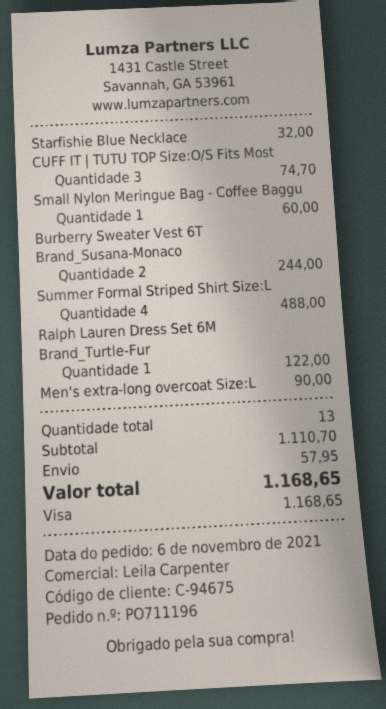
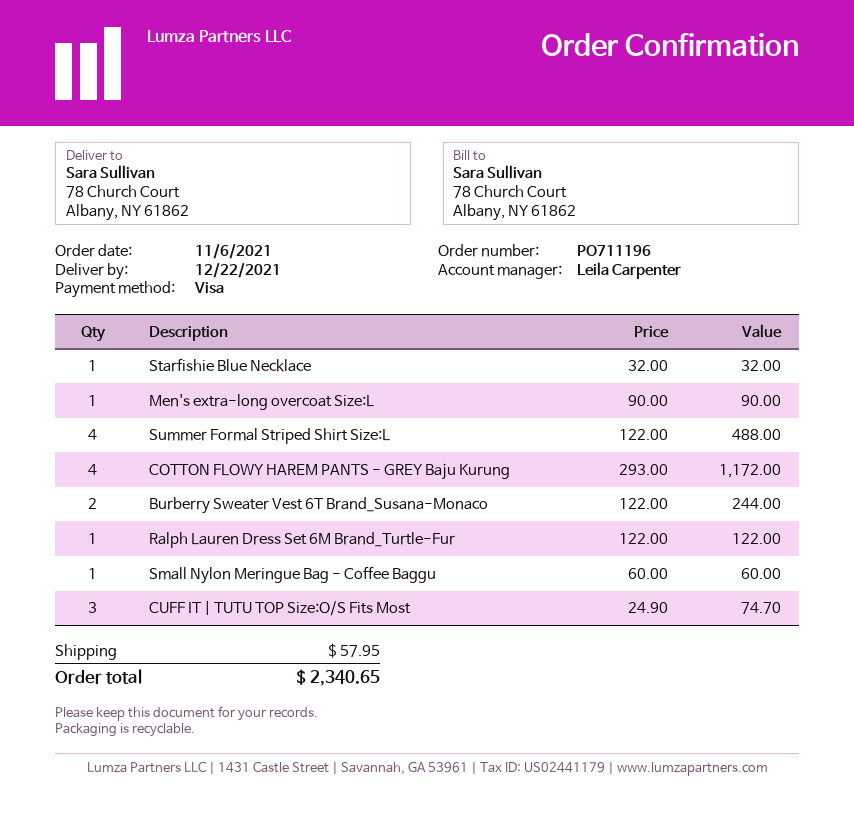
COTTON FLOWY HAREM PANTS - GREY Baju Kurung: none -> 4 for 1172.00
total: 1168.65 -> 2340.65

